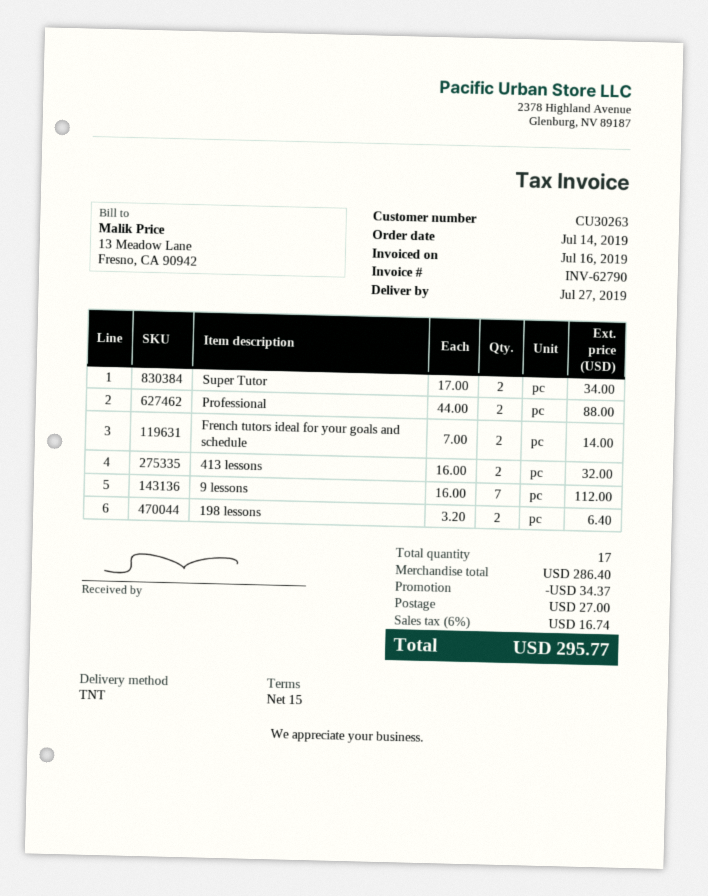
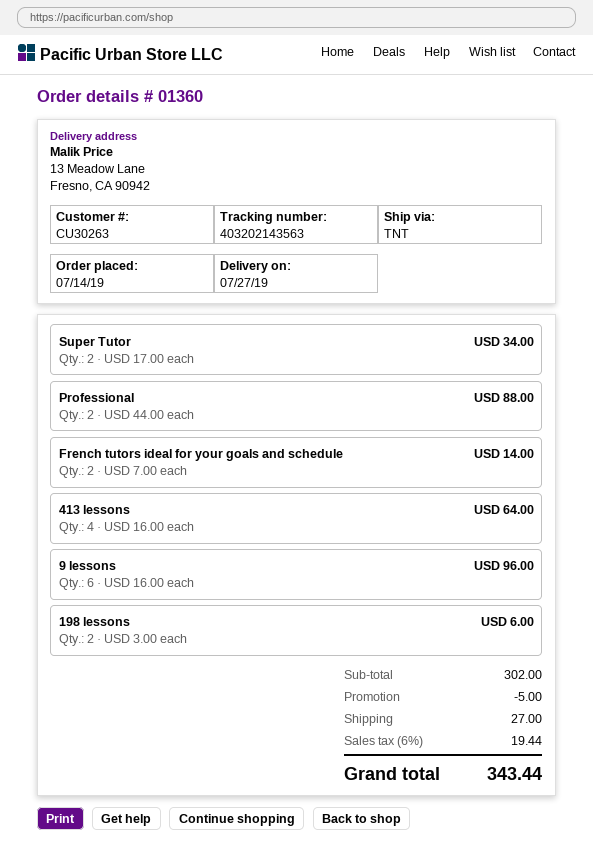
413 lessons: 2 x 16.00 = 32.00 -> 4 x 16.00 = 64.00
9 lessons: 7 x 16.00 = 112.00 -> 6 x 16.00 = 96.00
198 lessons: 2 x 3.20 = 6.40 -> 2 x 3.00 = 6.00
subtotal: 286.40 -> 302.00
discount: 34.37 -> 5.00
tax: 6% = 16.74 -> 6% = 19.44
total: 295.77 -> 343.44

